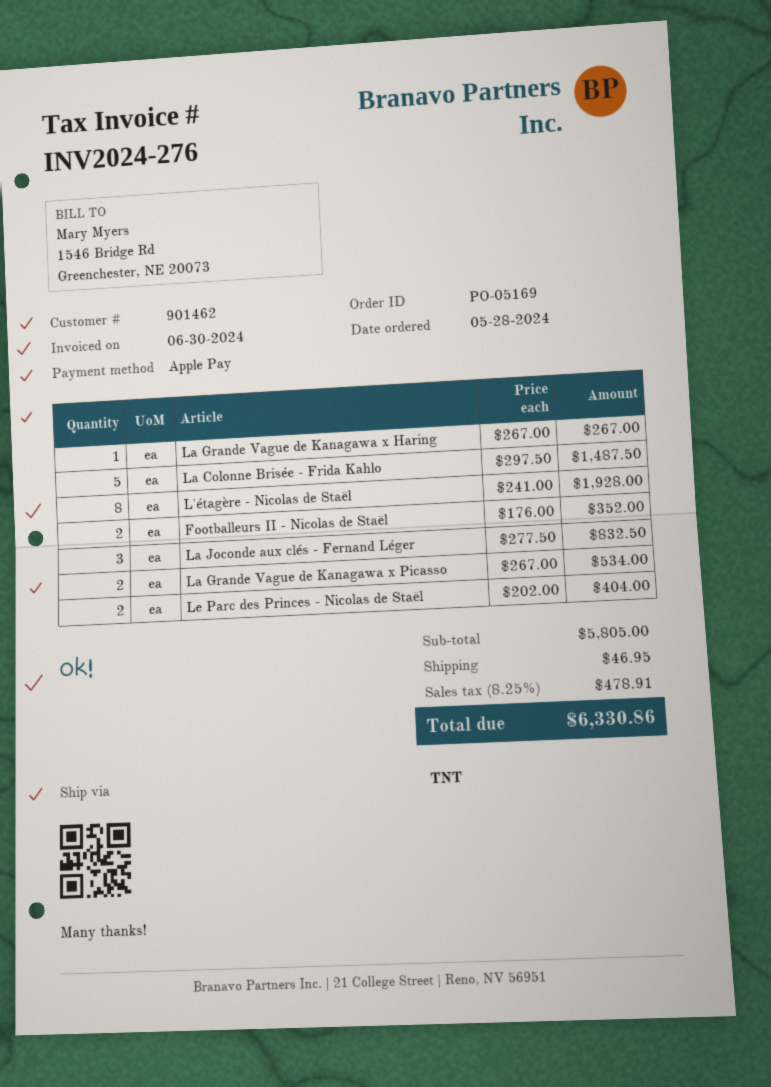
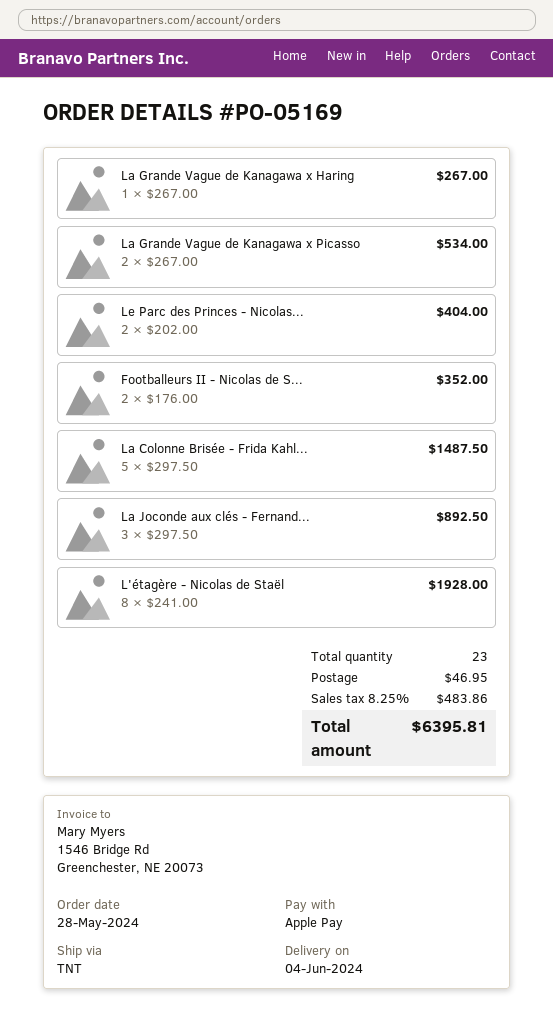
La Joconde aux clés - Fernand Léger: 3 x 277.50 = 832.50 -> 3 x 297.50 = 892.50
tax: 8.25% = 478.91 -> 8.25% = 483.86
total: 6330.86 -> 6395.81

